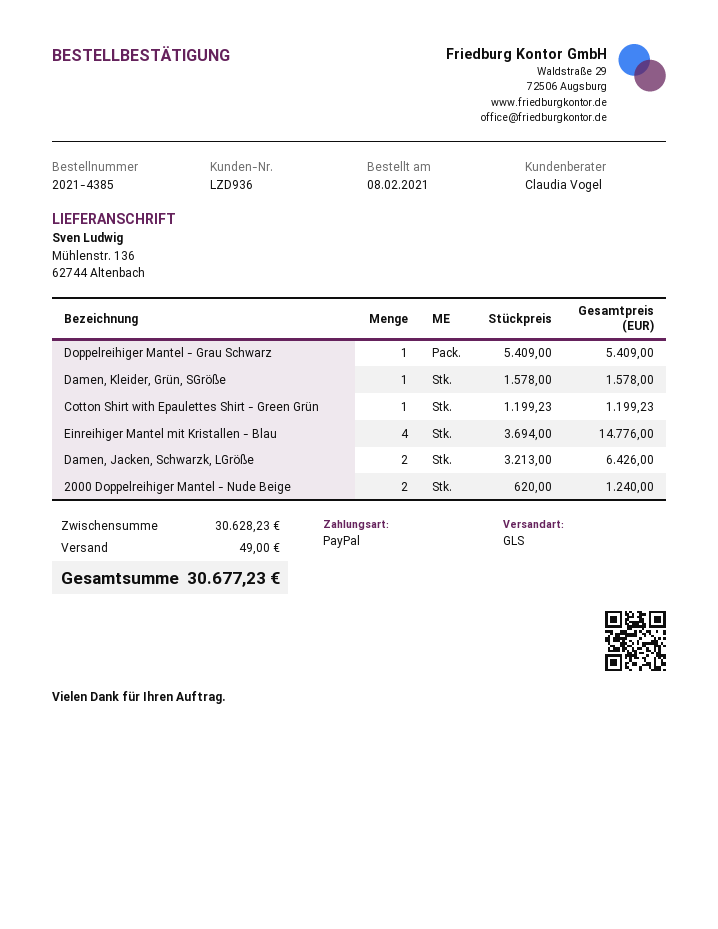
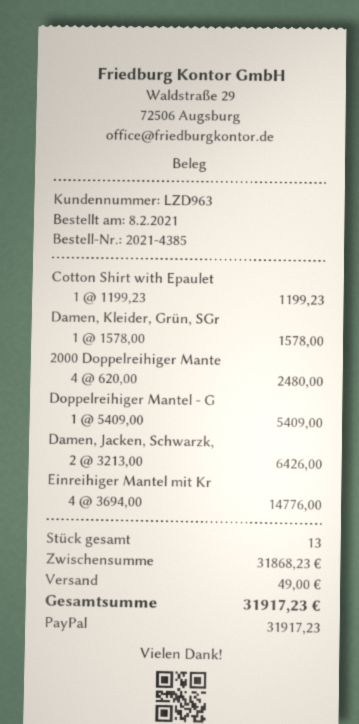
customer number: LZD936 -> LZD963
2000 Doppelreihiger Mantel - Nude Beige: 2 x 620.00 = 1240.00 -> 4 x 620.00 = 2480.00
subtotal: 30628.23 -> 31868.23
total: 30677.23 -> 31917.23

